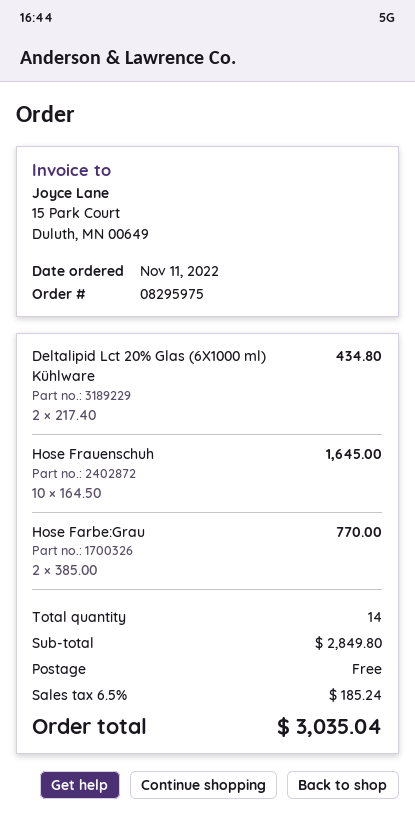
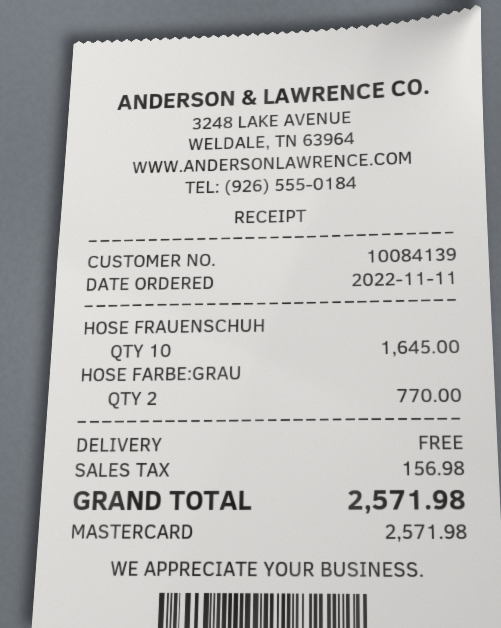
Deltalipid Lct 20% Glas (6X1000 ml) Kühlware: 2 for 434.80 -> none
tax: 185.24 -> 156.98
total: 3035.04 -> 2571.98

